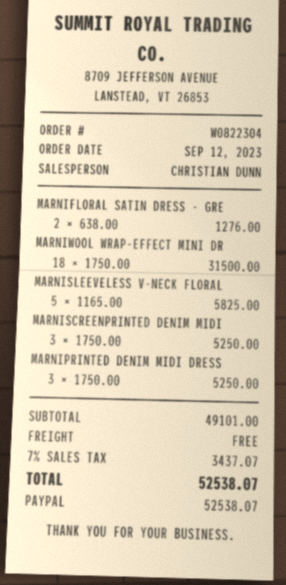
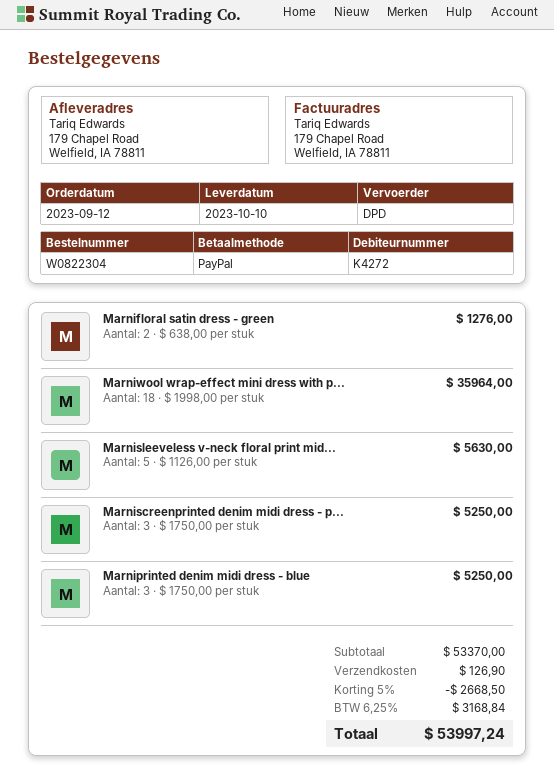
MARNIWOOL WRAP-EFFECT MINI DR: 18 x 1750.00 = 31500.00 -> 18 x 1998.00 = 35964.00
MARNISLEEVELESS V-NECK FLORAL: 5 x 1165.00 = 5825.00 -> 5 x 1126.00 = 5630.00
subtotal: 49101.00 -> 53370.00
discount: none -> 5% = 2668.50
shipping: 0.00 -> 126.90
tax: 7% = 3437.07 -> 6.25% = 3168.84
total: 52538.07 -> 53997.24

